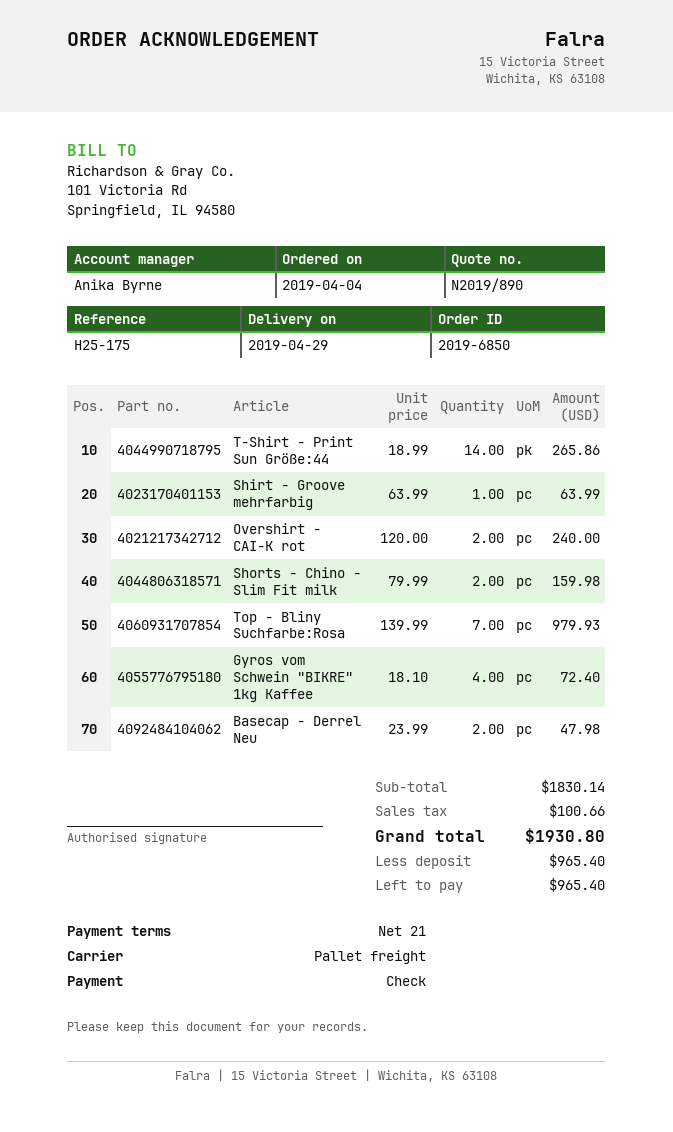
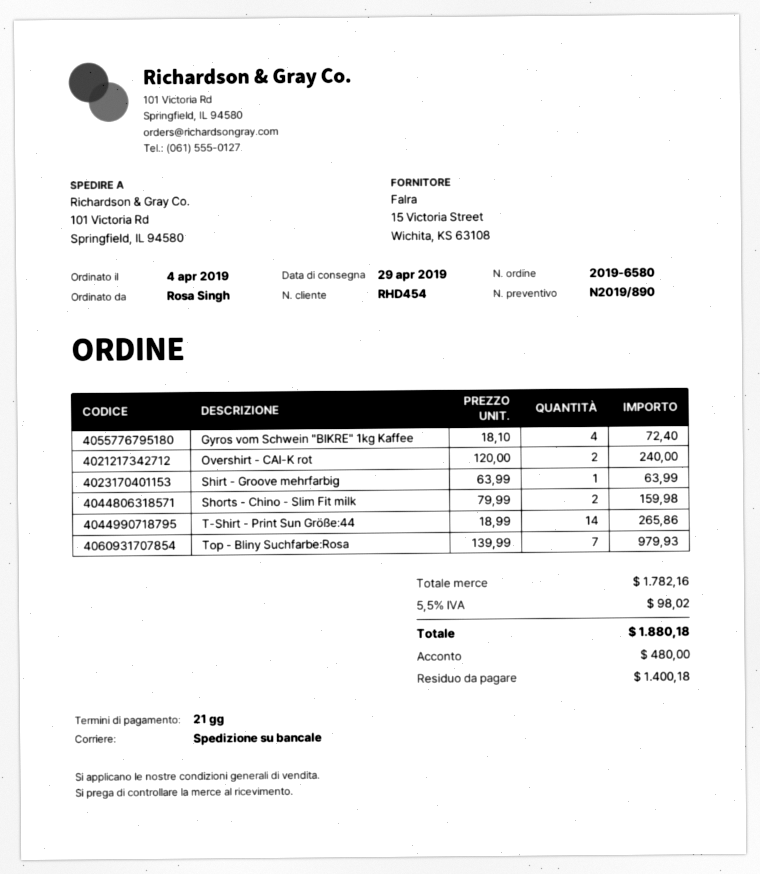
order number: 2019-6850 -> 2019-6580
Basecap - Derrel Neu: 2 x 23.99 = 47.98 -> none
subtotal: 1830.14 -> 1782.16
tax: 100.66 -> 98.02
total: 1930.80 -> 1880.18
deposit: 965.40 -> 480.00
balance: 965.40 -> 1400.18

